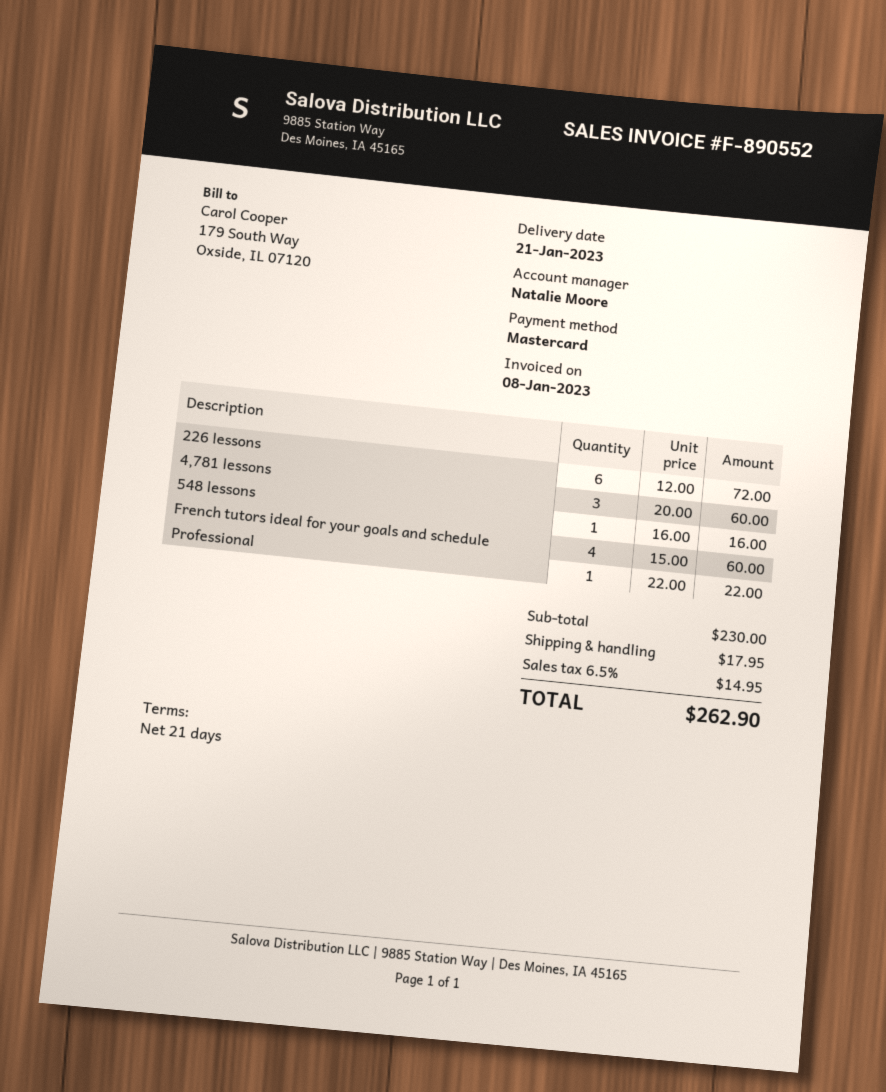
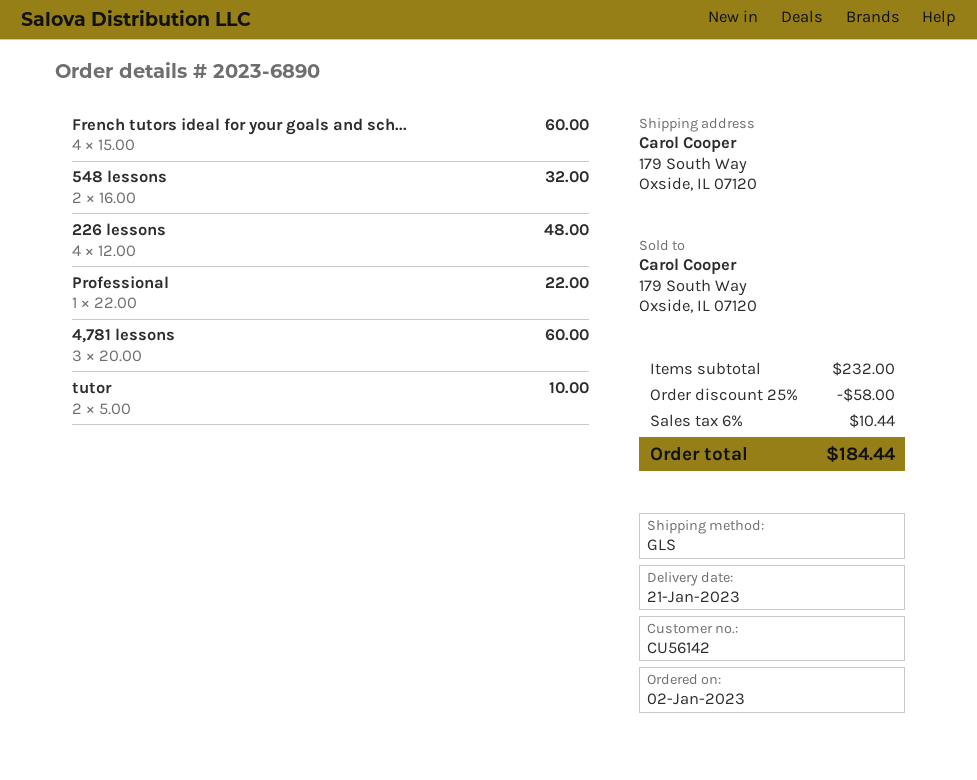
226 lessons: 6 x 12.00 = 72.00 -> 4 x 12.00 = 48.00
548 lessons: 1 x 16.00 = 16.00 -> 2 x 16.00 = 32.00
tutor: none -> 2 x 5.00 = 10.00
subtotal: 230.00 -> 232.00
discount: none -> 25% = 58.00
shipping: 17.95 -> none
tax: 6.5% = 14.95 -> 6% = 10.44
total: 262.90 -> 184.44

